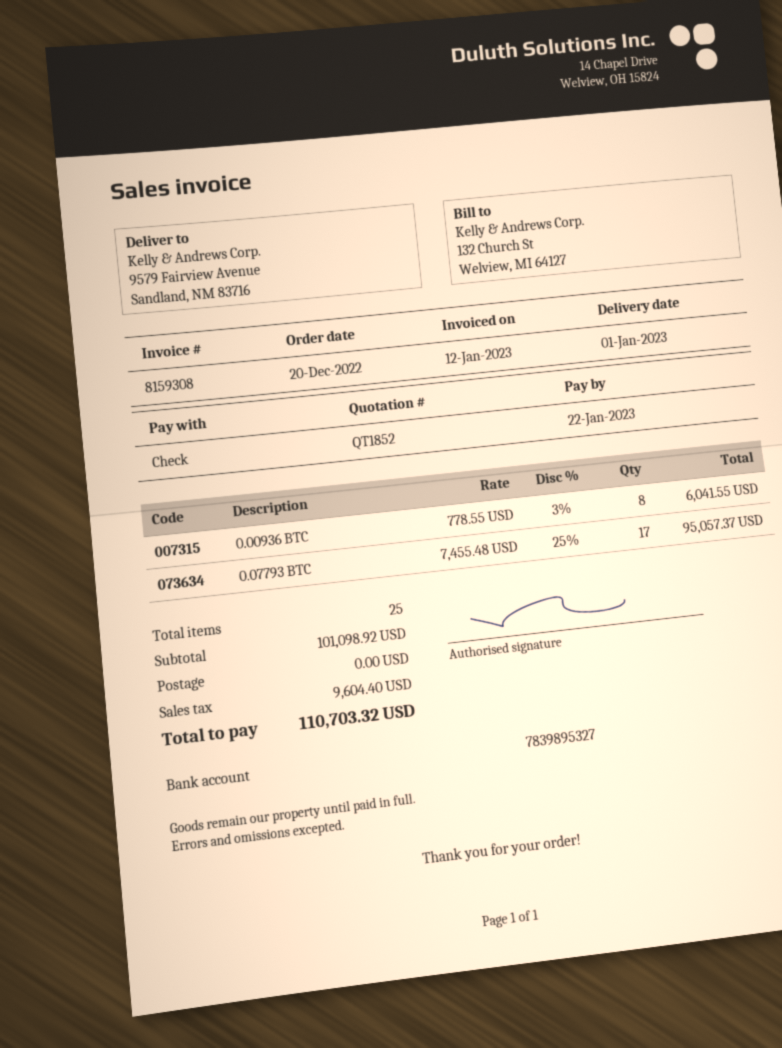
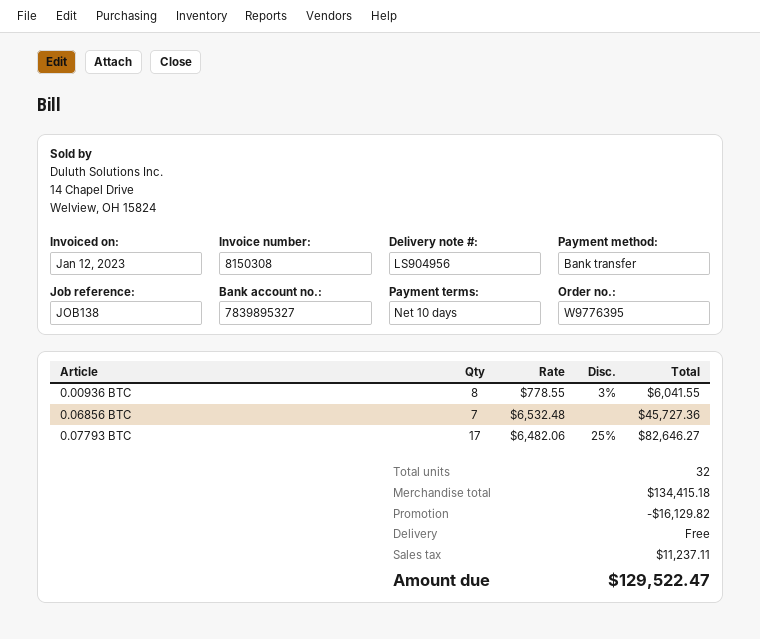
invoice number: 8159308 -> 8150308
payment method: cheque -> bank transfer
0.07793 BTC: 17 x 7455.48 - 25% = 95057.37 -> 17 x 6482.06 - 25% = 82646.27
0.06856 BTC: none -> 7 x 6532.48 = 45727.36
total quantity: 25 -> 32
subtotal: 101098.92 -> 134415.18
discount: none -> 16129.82
tax: 9604.40 -> 11237.11
total: 110703.32 -> 129522.47

